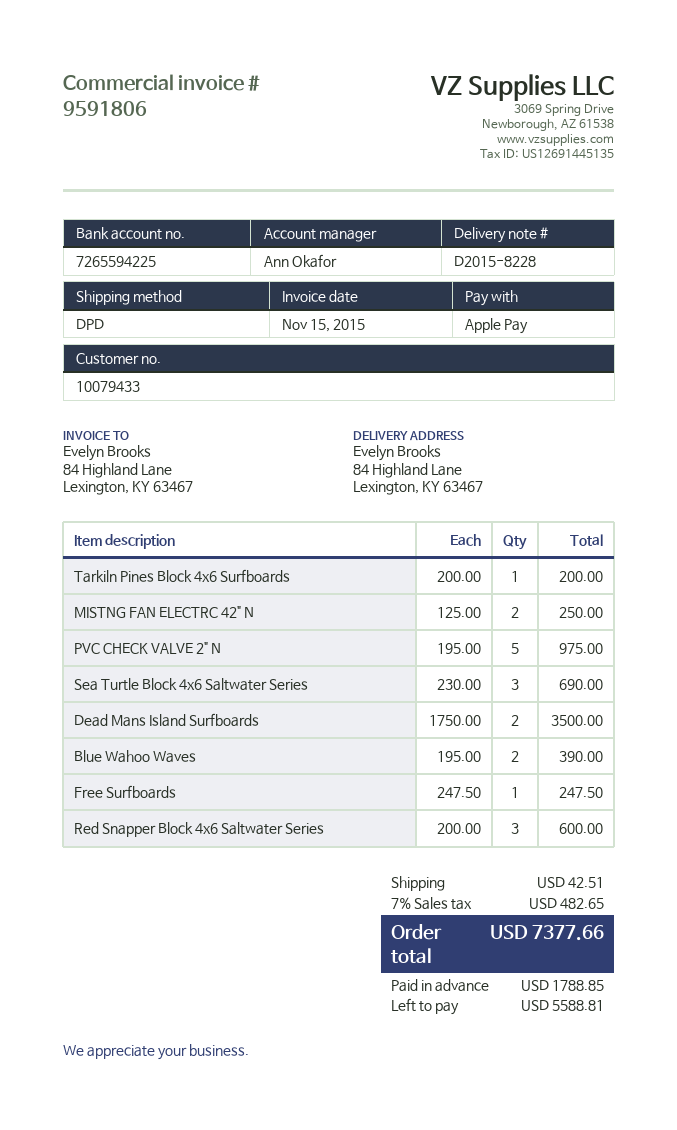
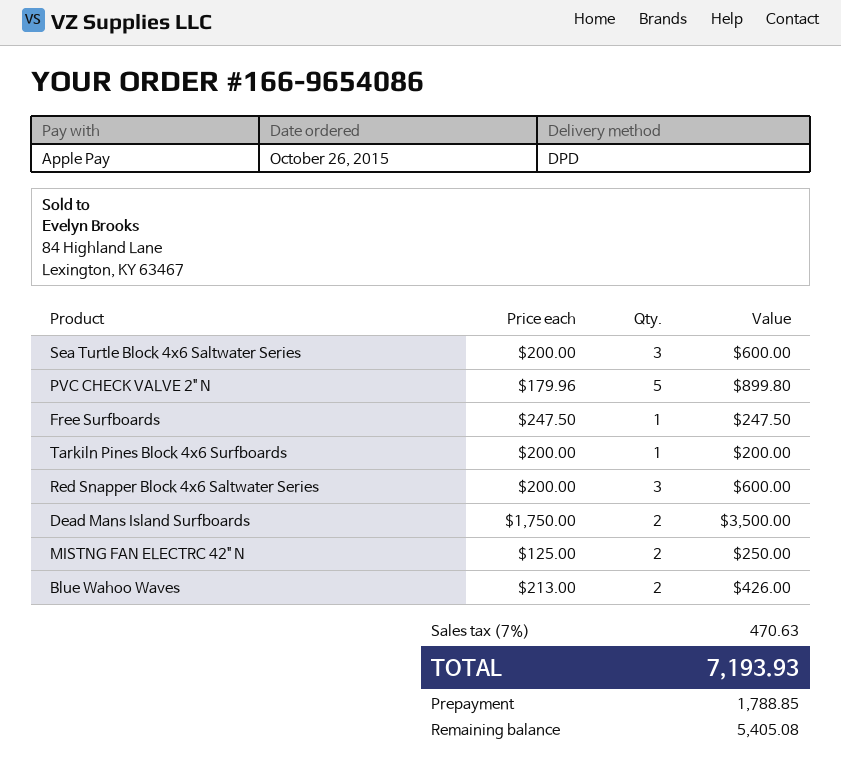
PVC CHECK VALVE 2" N: 5 x 195.00 = 975.00 -> 5 x 179.96 = 899.80
Sea Turtle Block 4x6 Saltwater Series: 3 x 230.00 = 690.00 -> 3 x 200.00 = 600.00
Blue Wahoo Waves: 2 x 195.00 = 390.00 -> 2 x 213.00 = 426.00
shipping: 42.51 -> none
tax: 7% = 482.65 -> 7% = 470.63
total: 7377.66 -> 7193.93
balance: 5588.81 -> 5405.08

